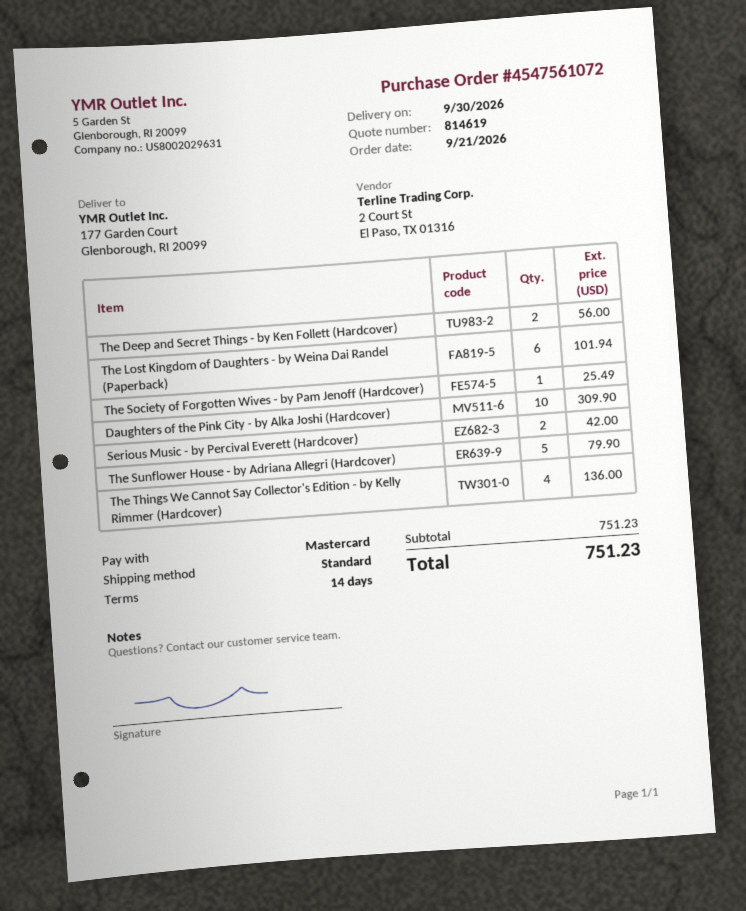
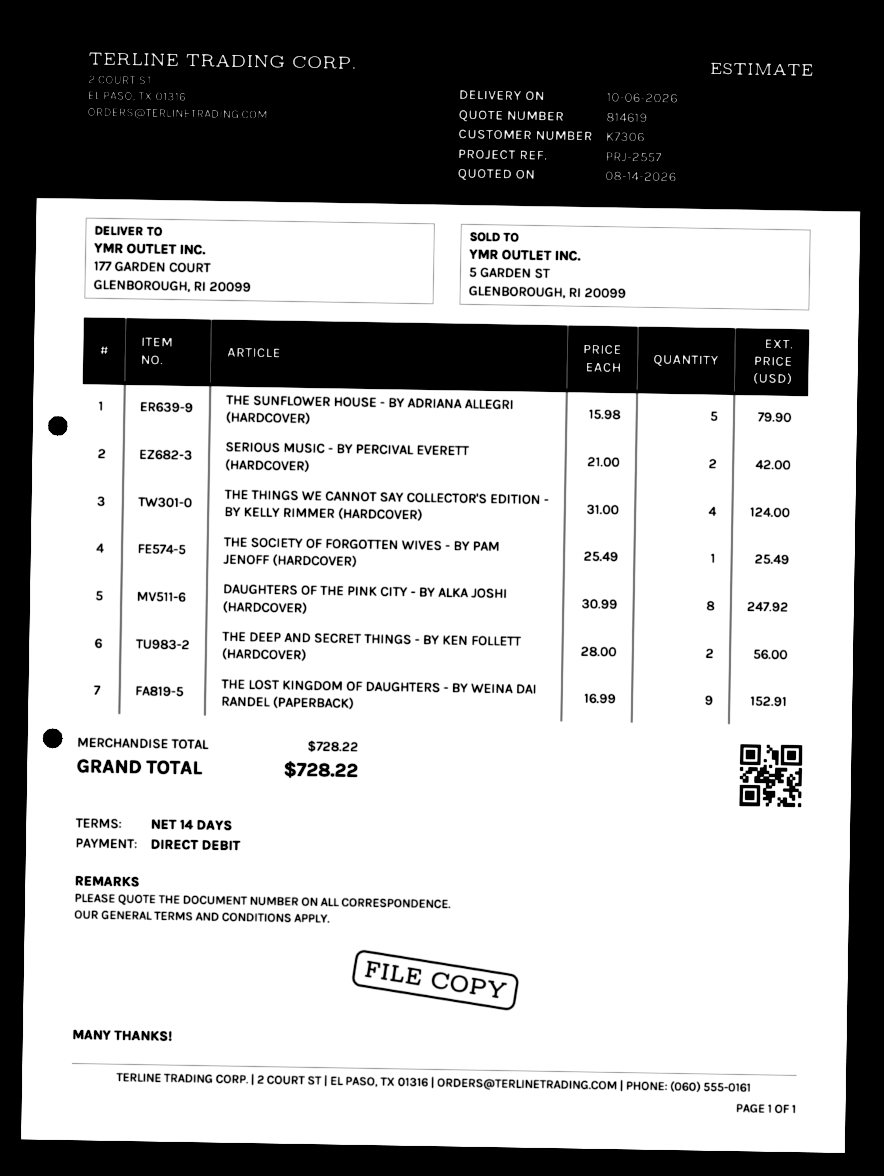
delivery date: 2026-09-30 -> 2026-10-06
payment method: Mastercard -> direct debit
The Lost Kingdom of Daughters - by Weina Dai Randel (Paperback): 6 for 101.94 -> 9 for 152.91
Daughters of the Pink City - by Alka Joshi (Hardcover): 10 for 309.90 -> 8 for 247.92
The Things We Cannot Say Collector's Edition - by Kelly Rimmer (Hardcover): 4 for 136.00 -> 4 for 124.00
subtotal: 751.23 -> 728.22
total: 751.23 -> 728.22

